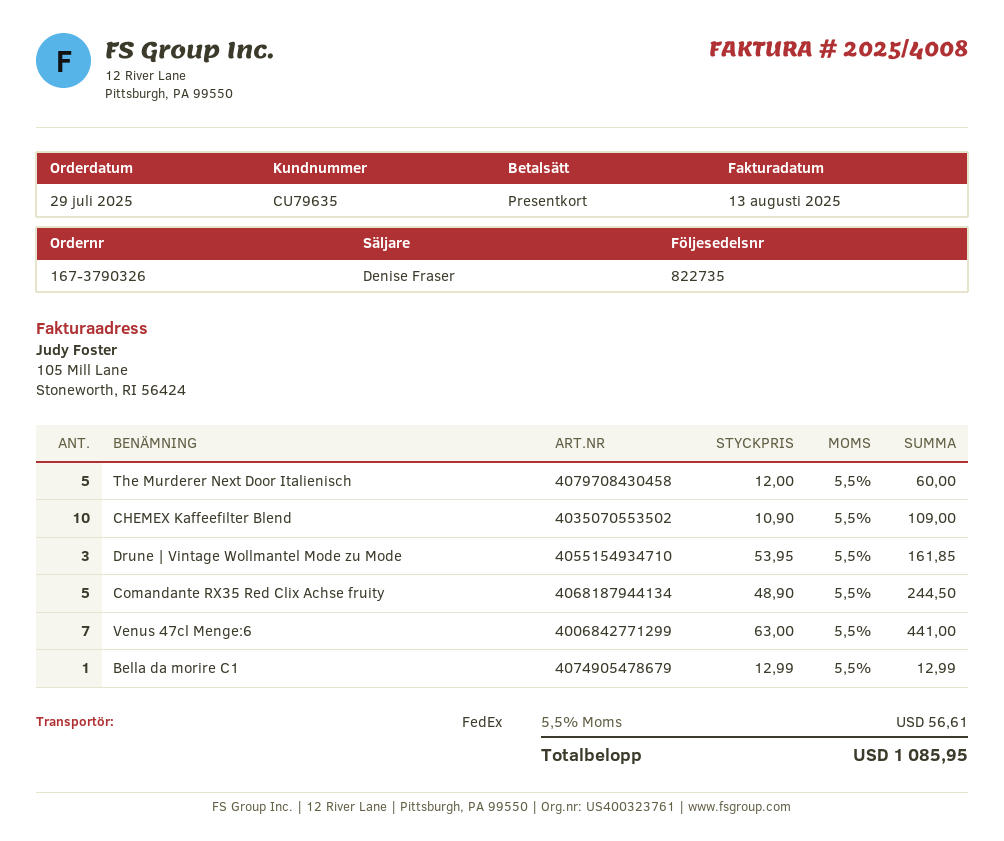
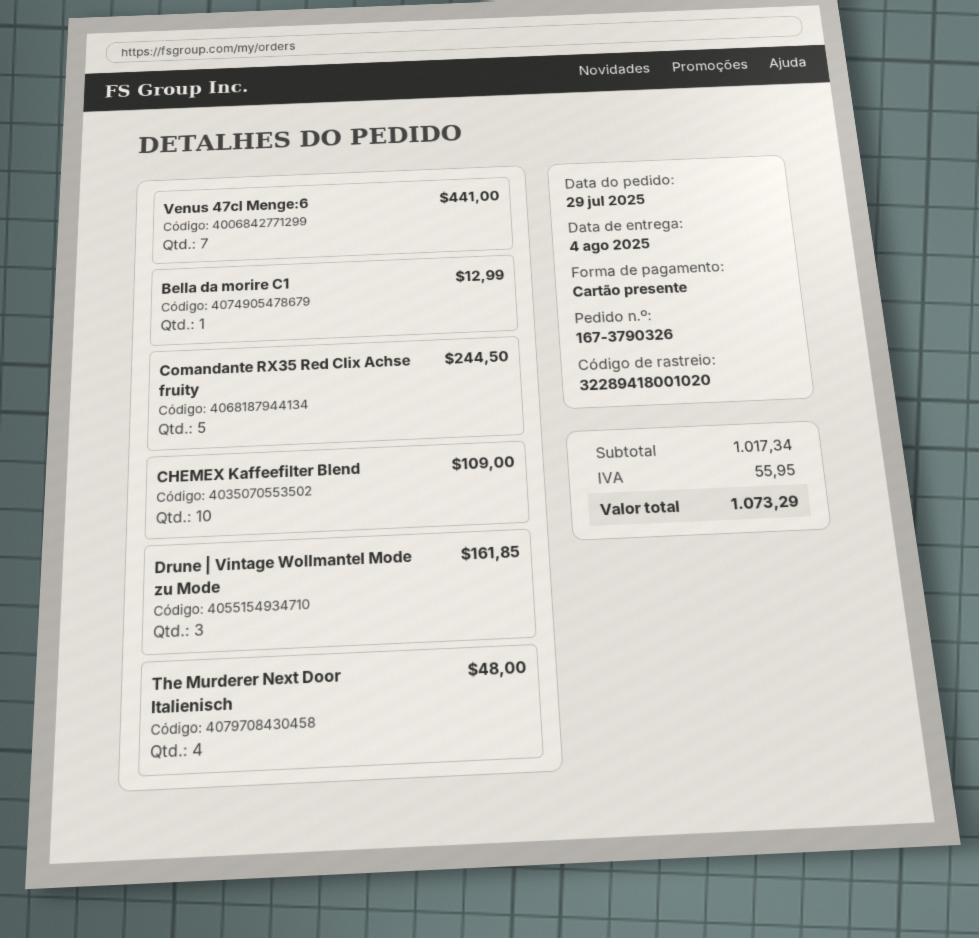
The Murderer Next Door Italienisch: 5 for 60.00 -> 4 for 48.00
tax: 56.61 -> 55.95
total: 1085.95 -> 1073.29

